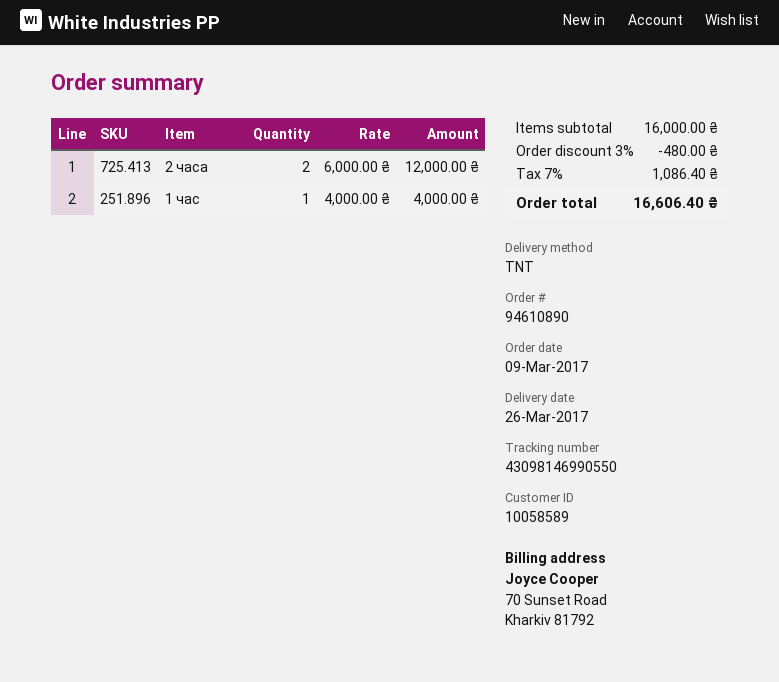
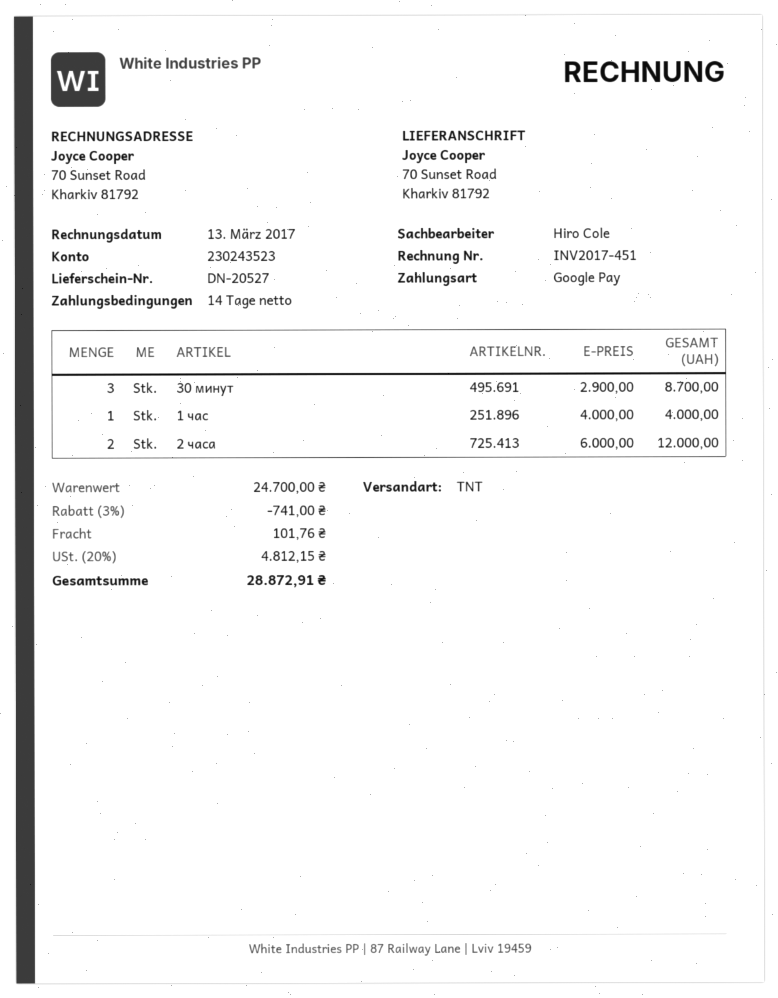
30 минут: none -> 3 x 2900.00 = 8700.00
subtotal: 16000.00 -> 24700.00
discount: 3% = 480.00 -> 3% = 741.00
shipping: none -> 101.76
tax: 7% = 1086.40 -> 20% = 4812.15
total: 16606.40 -> 28872.91

